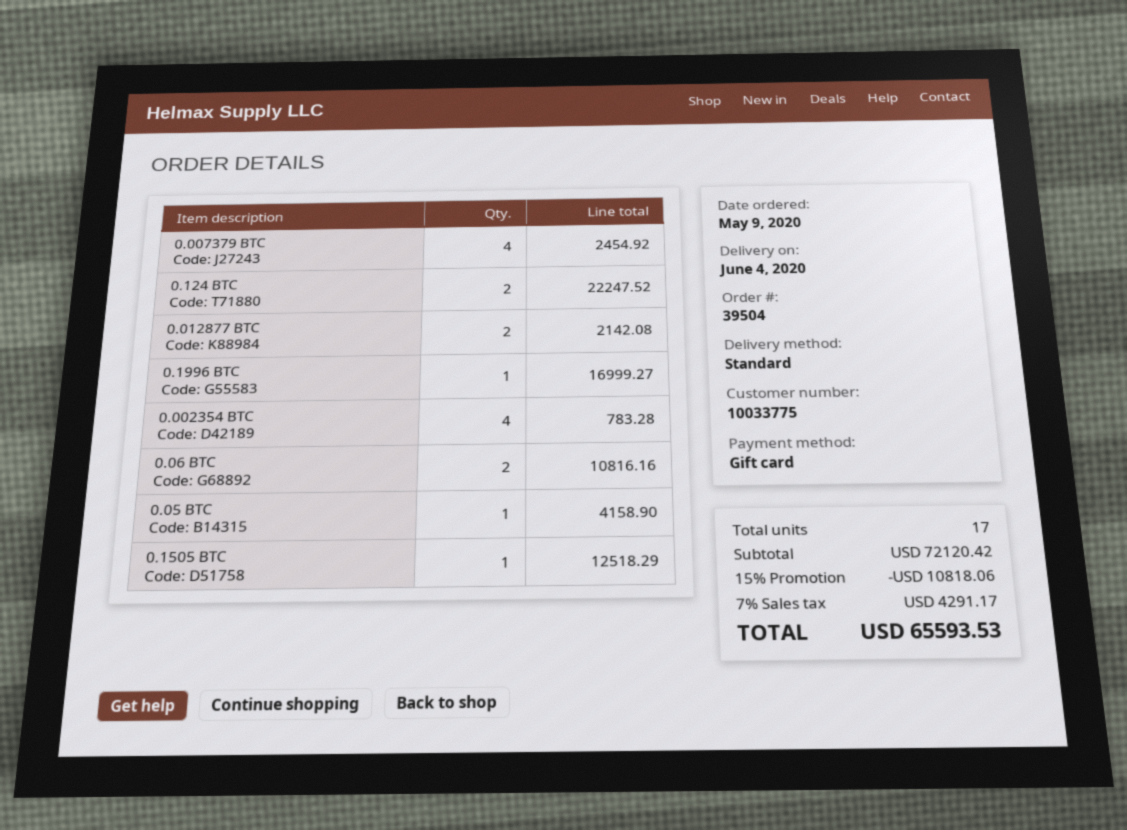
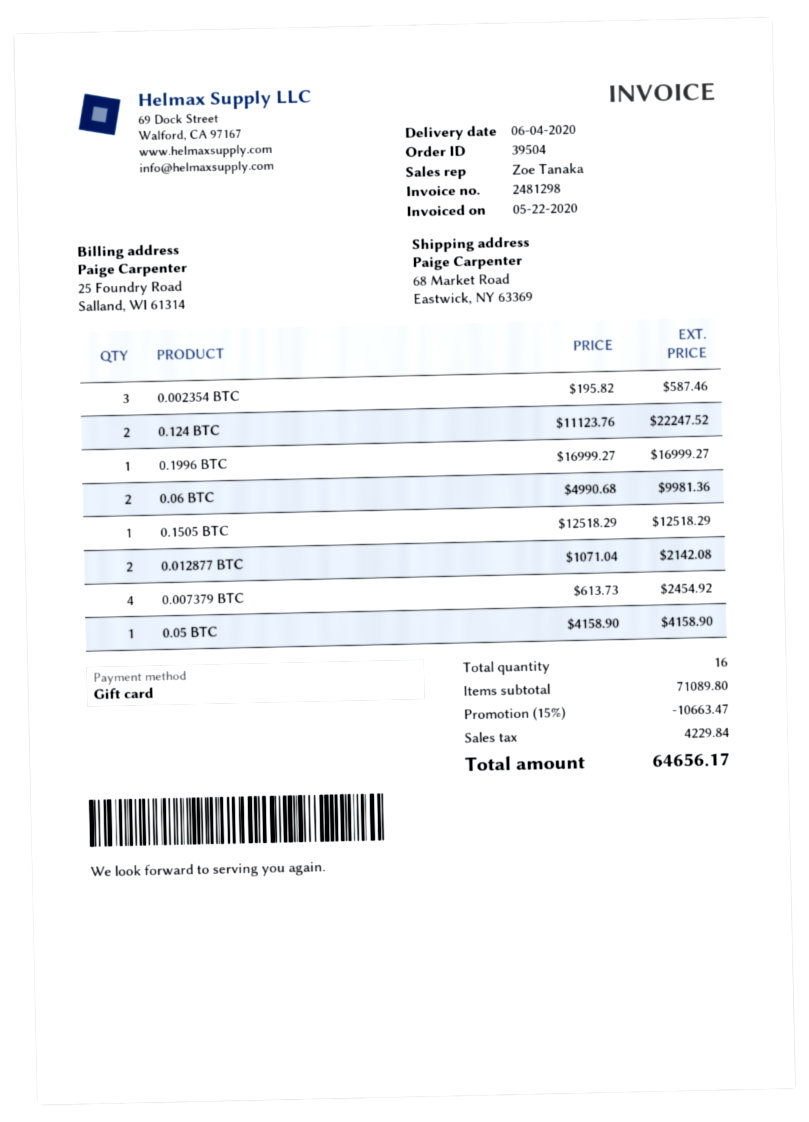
0.002354 BTC: 4 for 783.28 -> 3 for 587.46
0.06 BTC: 2 for 10816.16 -> 2 for 9981.36
total quantity: 17 -> 16
subtotal: 72120.42 -> 71089.80
discount: 15% = 10818.06 -> 15% = 10663.47
tax: 4291.17 -> 4229.84
total: 65593.53 -> 64656.17

